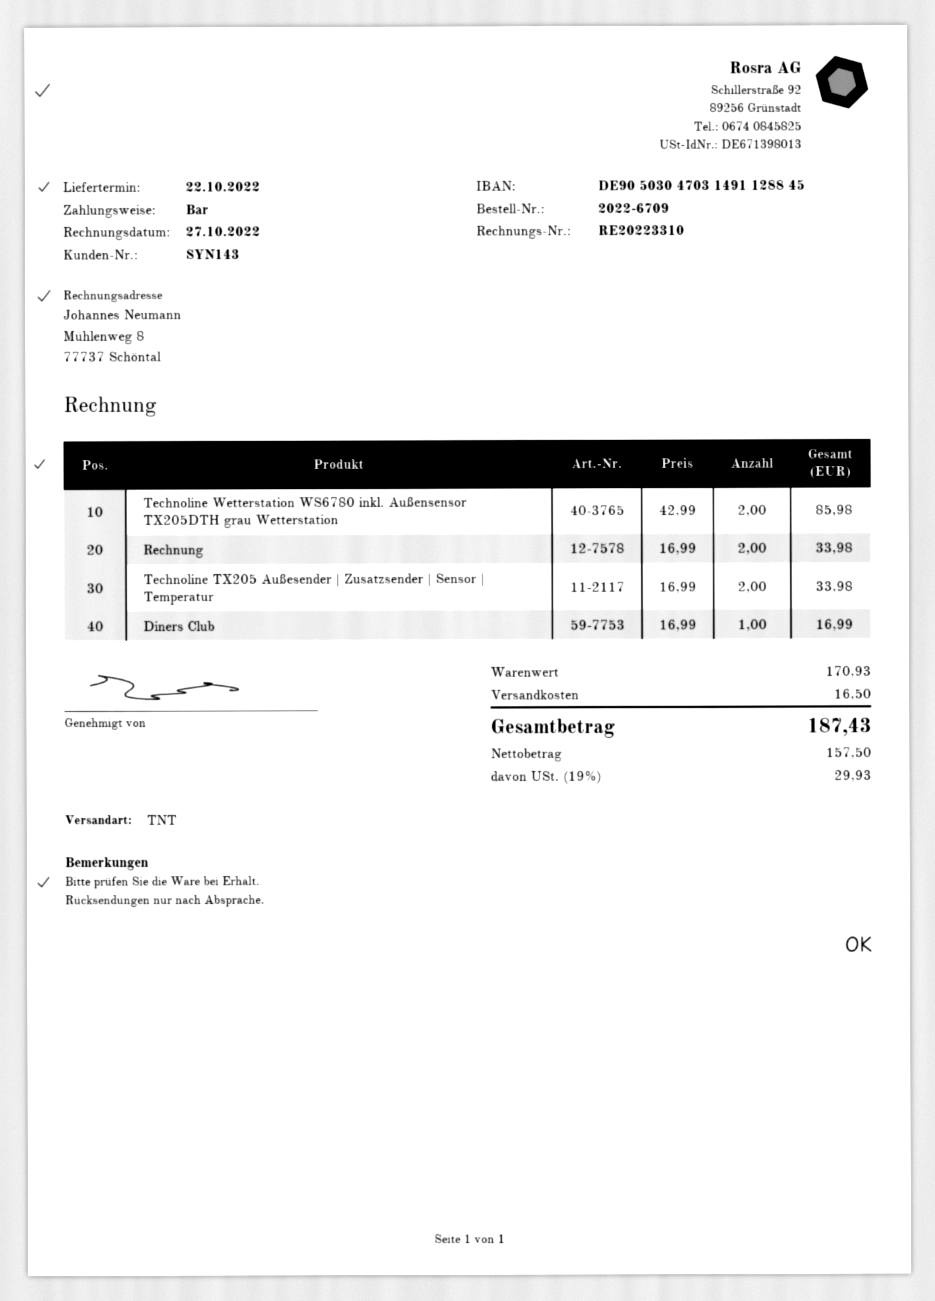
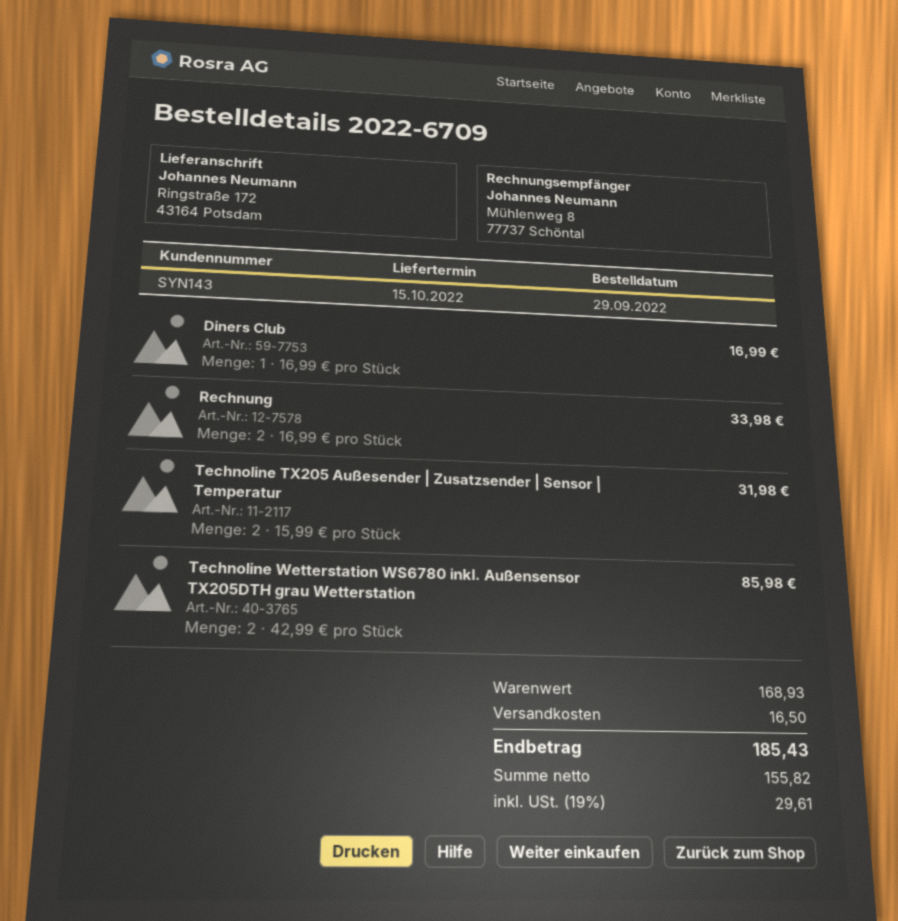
delivery date: 2022-10-22 -> 2022-10-15
Technoline TX205 Außesender | Zusatzsender | Sensor | Temperatur: 2 x 16.99 = 33.98 -> 2 x 15.99 = 31.98
subtotal: 170.93 -> 168.93
net: 157.50 -> 155.82
tax: 19% = 29.93 -> 19% = 29.61
total: 187.43 -> 185.43

